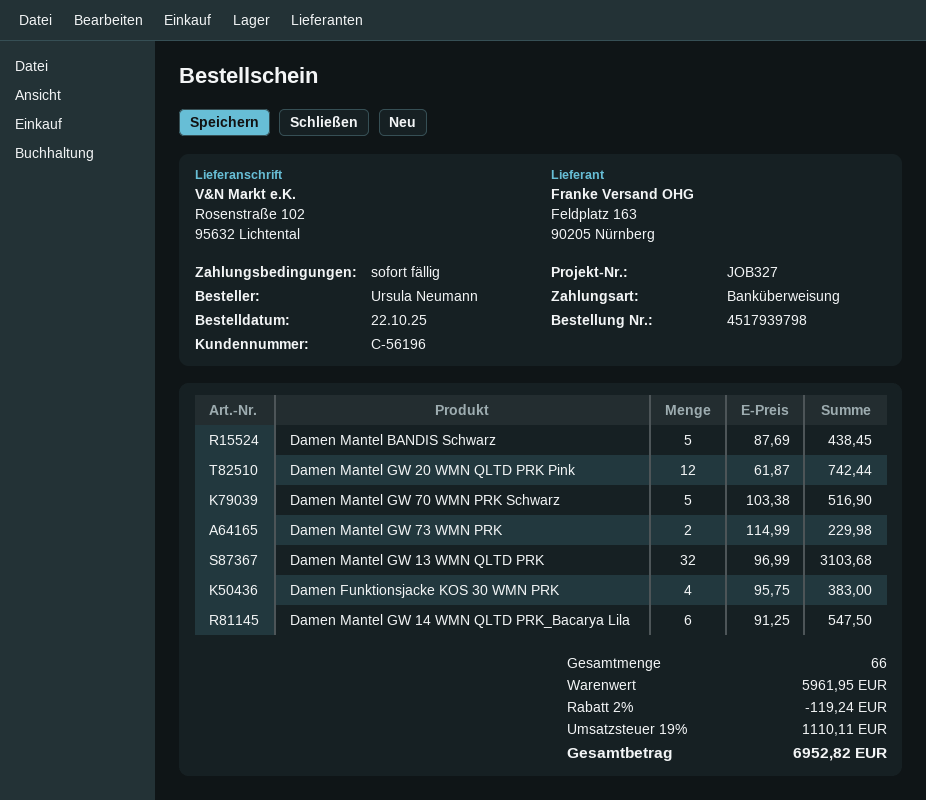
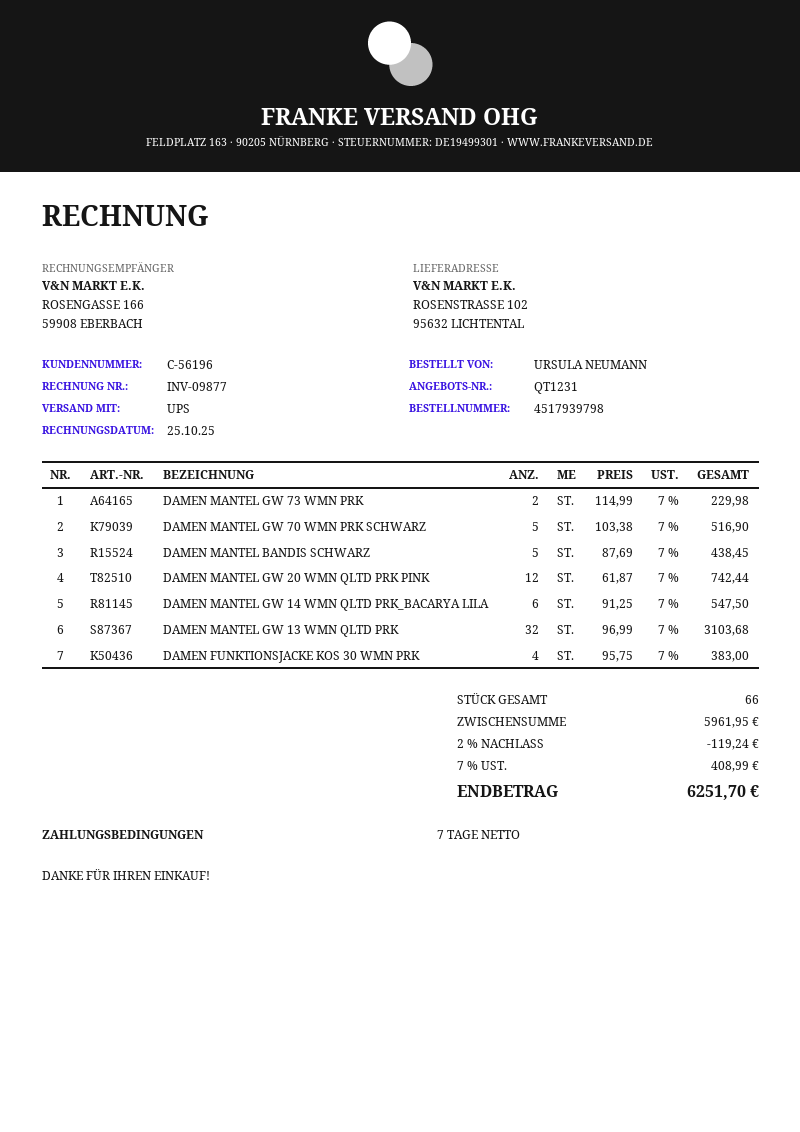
payment terms: on receipt -> 7 days
tax: 19% = 1110.11 -> 7% = 408.99
total: 6952.82 -> 6251.70

